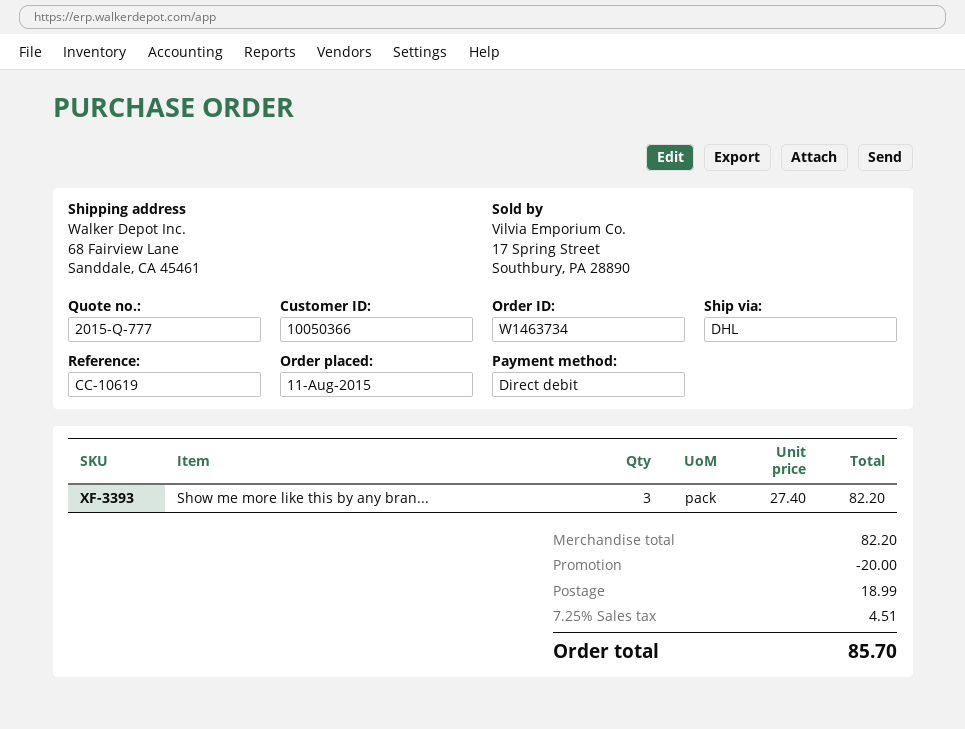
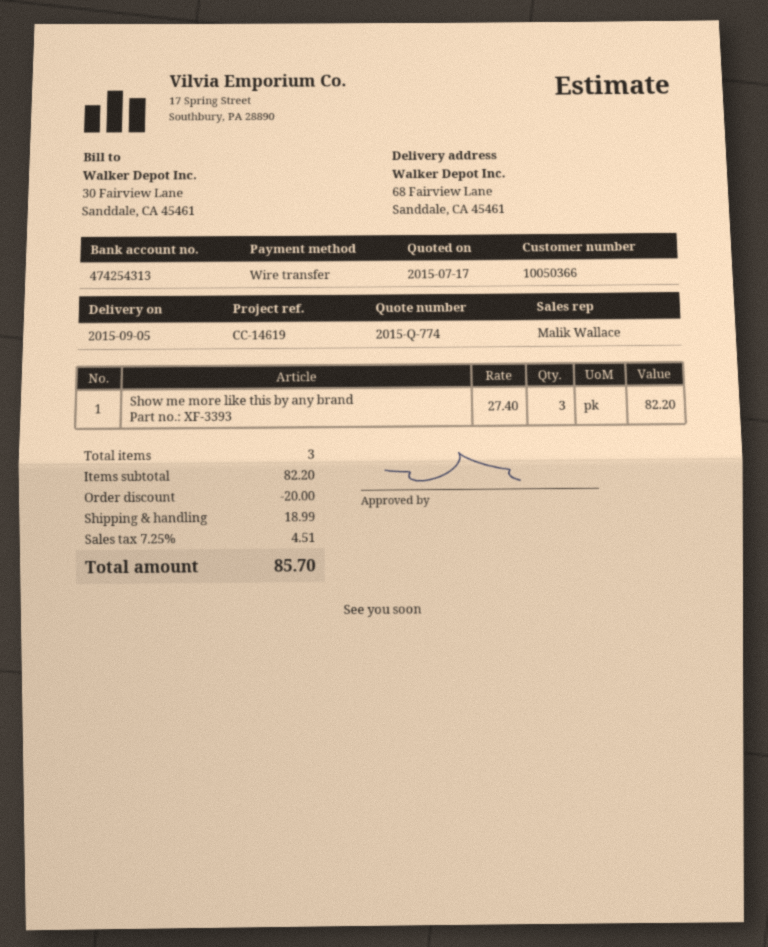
quote number: 2015-Q-777 -> 2015-Q-774
reference: CC-10619 -> CC-14619
payment method: direct debit -> bank transfer

